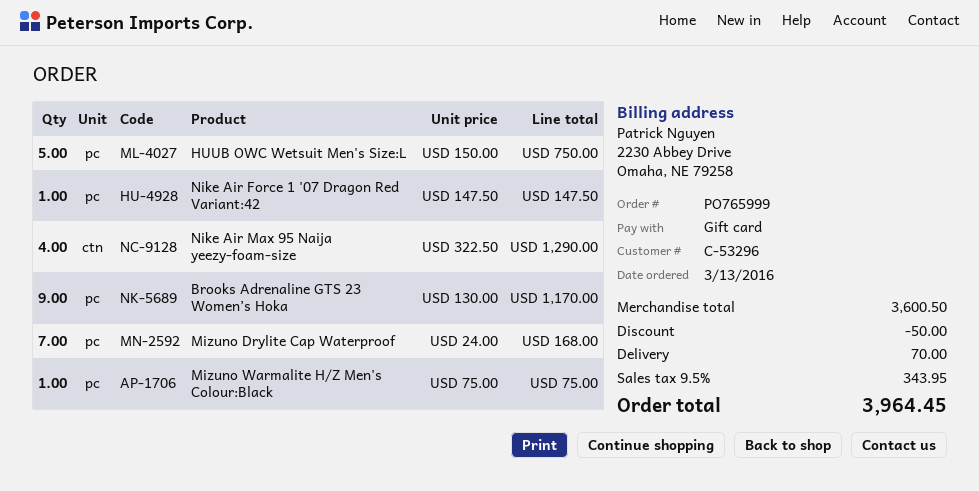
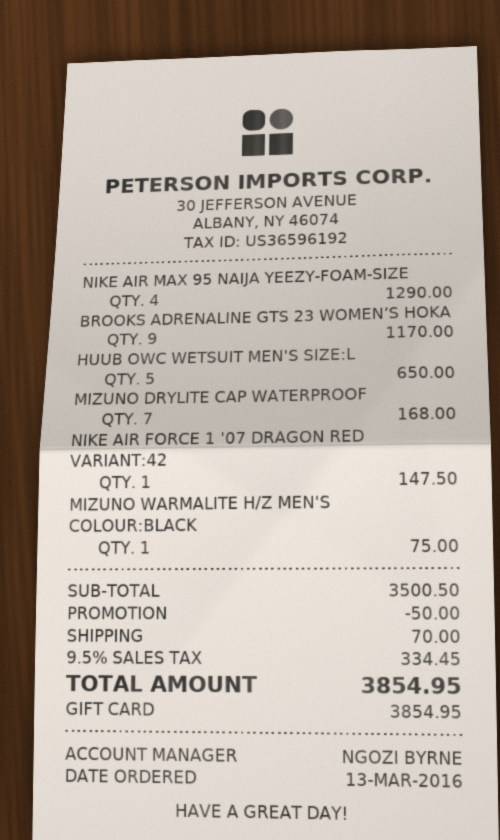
HUUB OWC Wetsuit Men's Size:L: 5 for 750.00 -> 5 for 650.00
subtotal: 3600.50 -> 3500.50
tax: 9.5% = 343.95 -> 9.5% = 334.45
total: 3964.45 -> 3854.95

